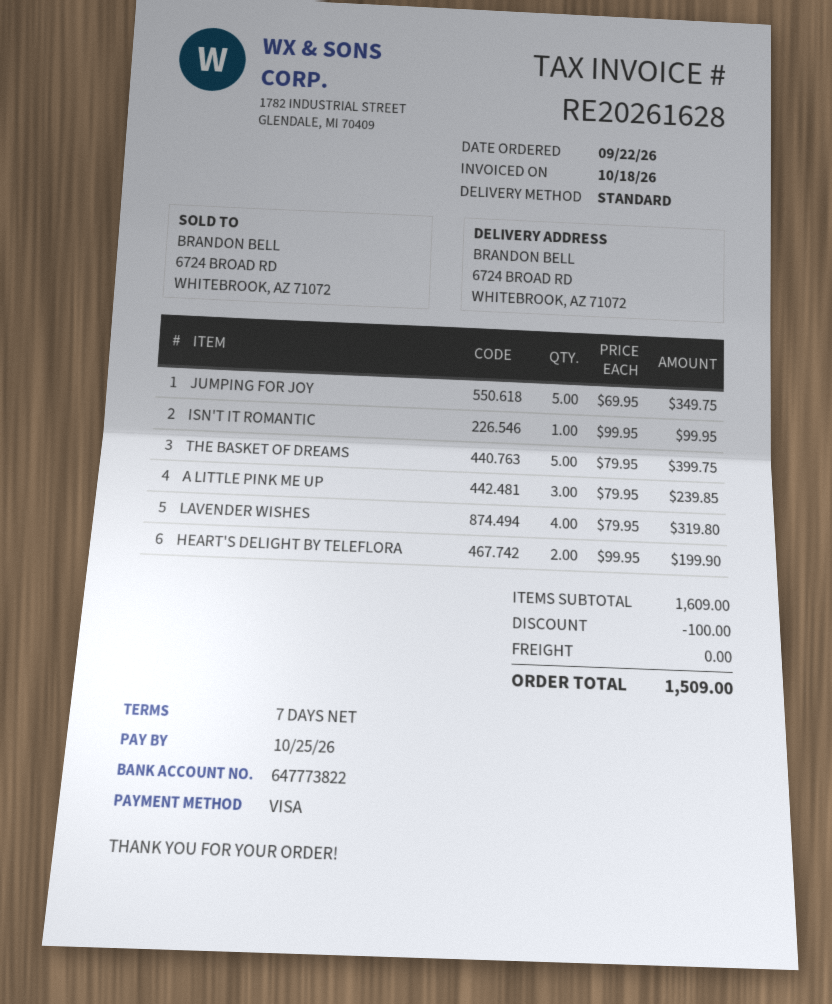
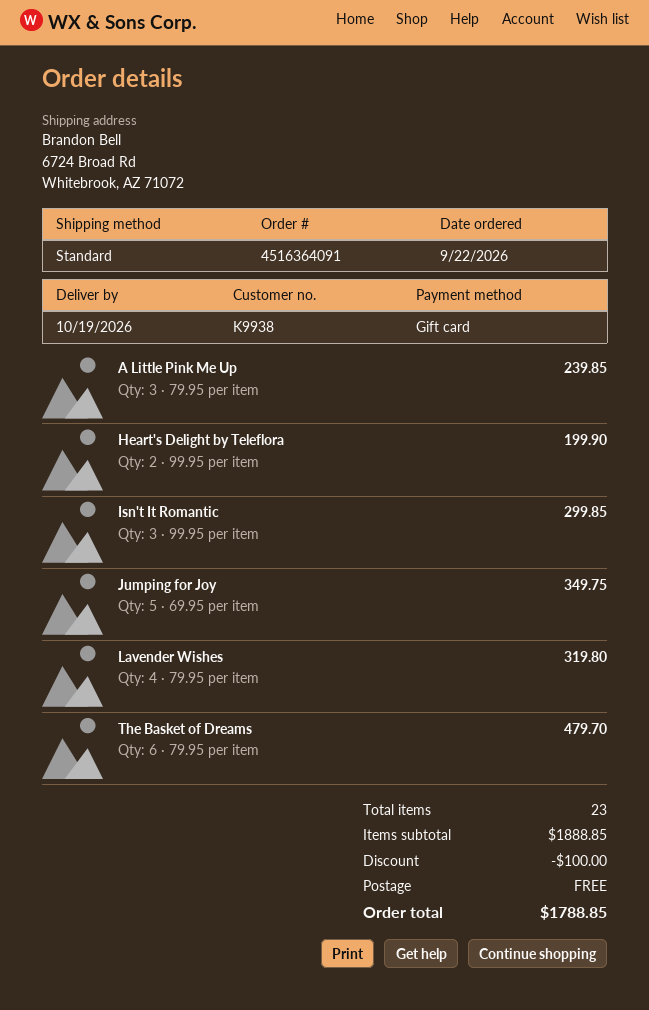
payment method: Visa -> gift card
ISN'T IT ROMANTIC: 1 x 99.95 = 99.95 -> 3 x 99.95 = 299.85
THE BASKET OF DREAMS: 5 x 79.95 = 399.75 -> 6 x 79.95 = 479.70
subtotal: 1609.00 -> 1888.85
total: 1509.00 -> 1788.85

